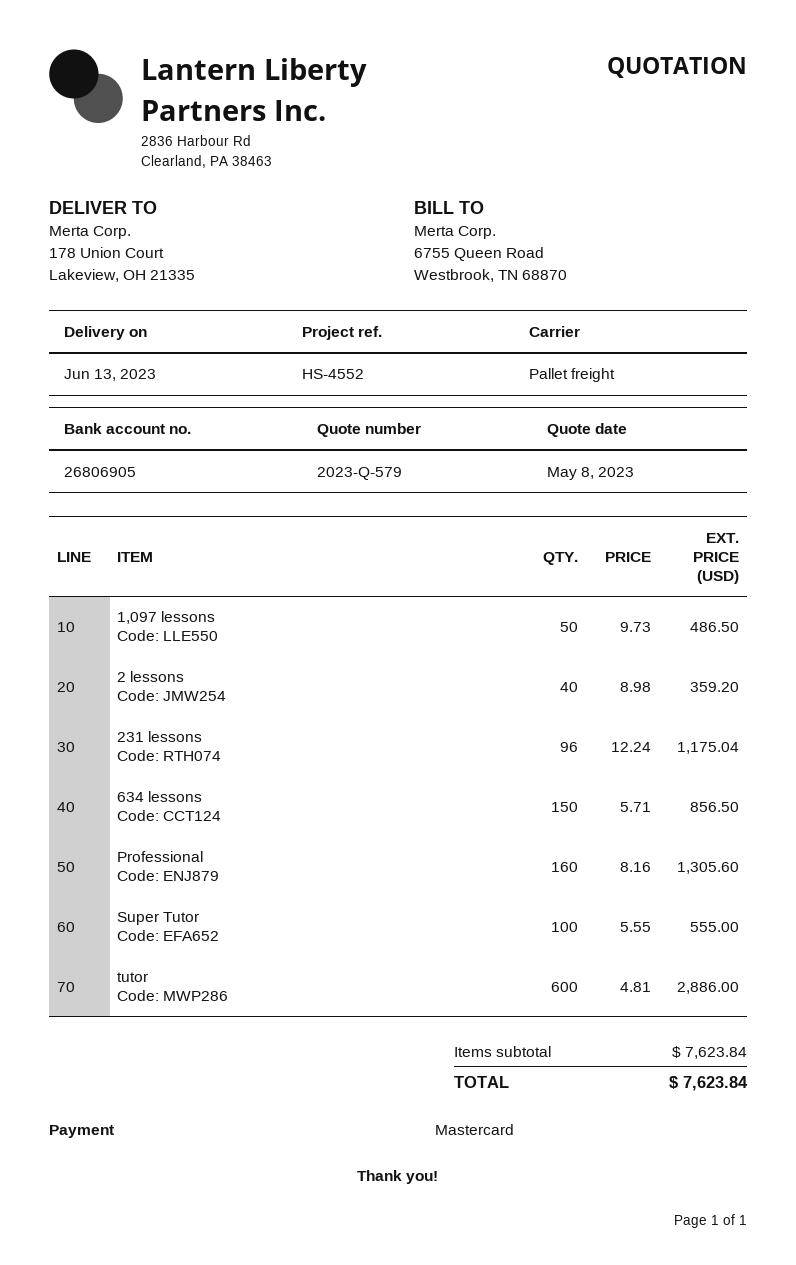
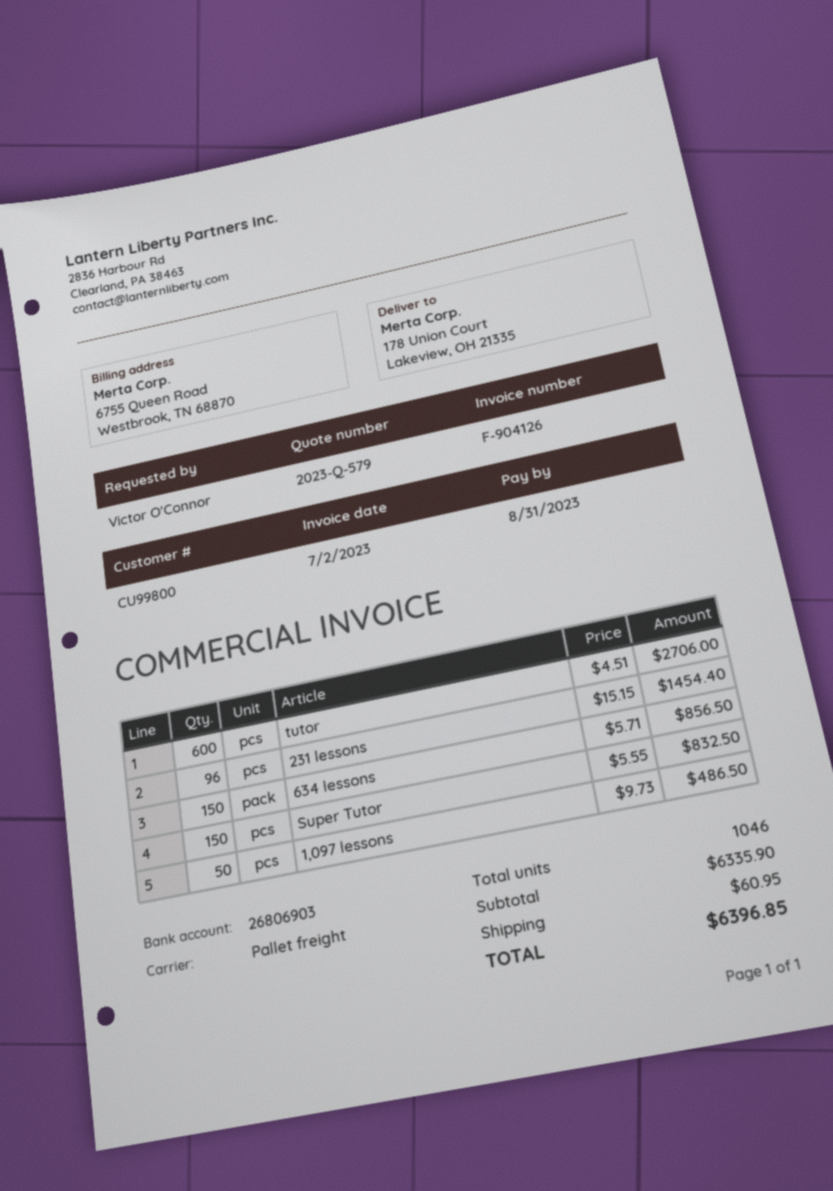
bank account: 26806905 -> 26806903
2 lessons: 40 x 8.98 = 359.20 -> none
231 lessons: 96 x 12.24 = 1175.04 -> 96 x 15.15 = 1454.40
Professional: 160 x 8.16 = 1305.60 -> none
Super Tutor: 100 x 5.55 = 555.00 -> 150 x 5.55 = 832.50
tutor: 600 x 4.81 = 2886.00 -> 600 x 4.51 = 2706.00
subtotal: 7623.84 -> 6335.90
shipping: none -> 60.95
total: 7623.84 -> 6396.85

